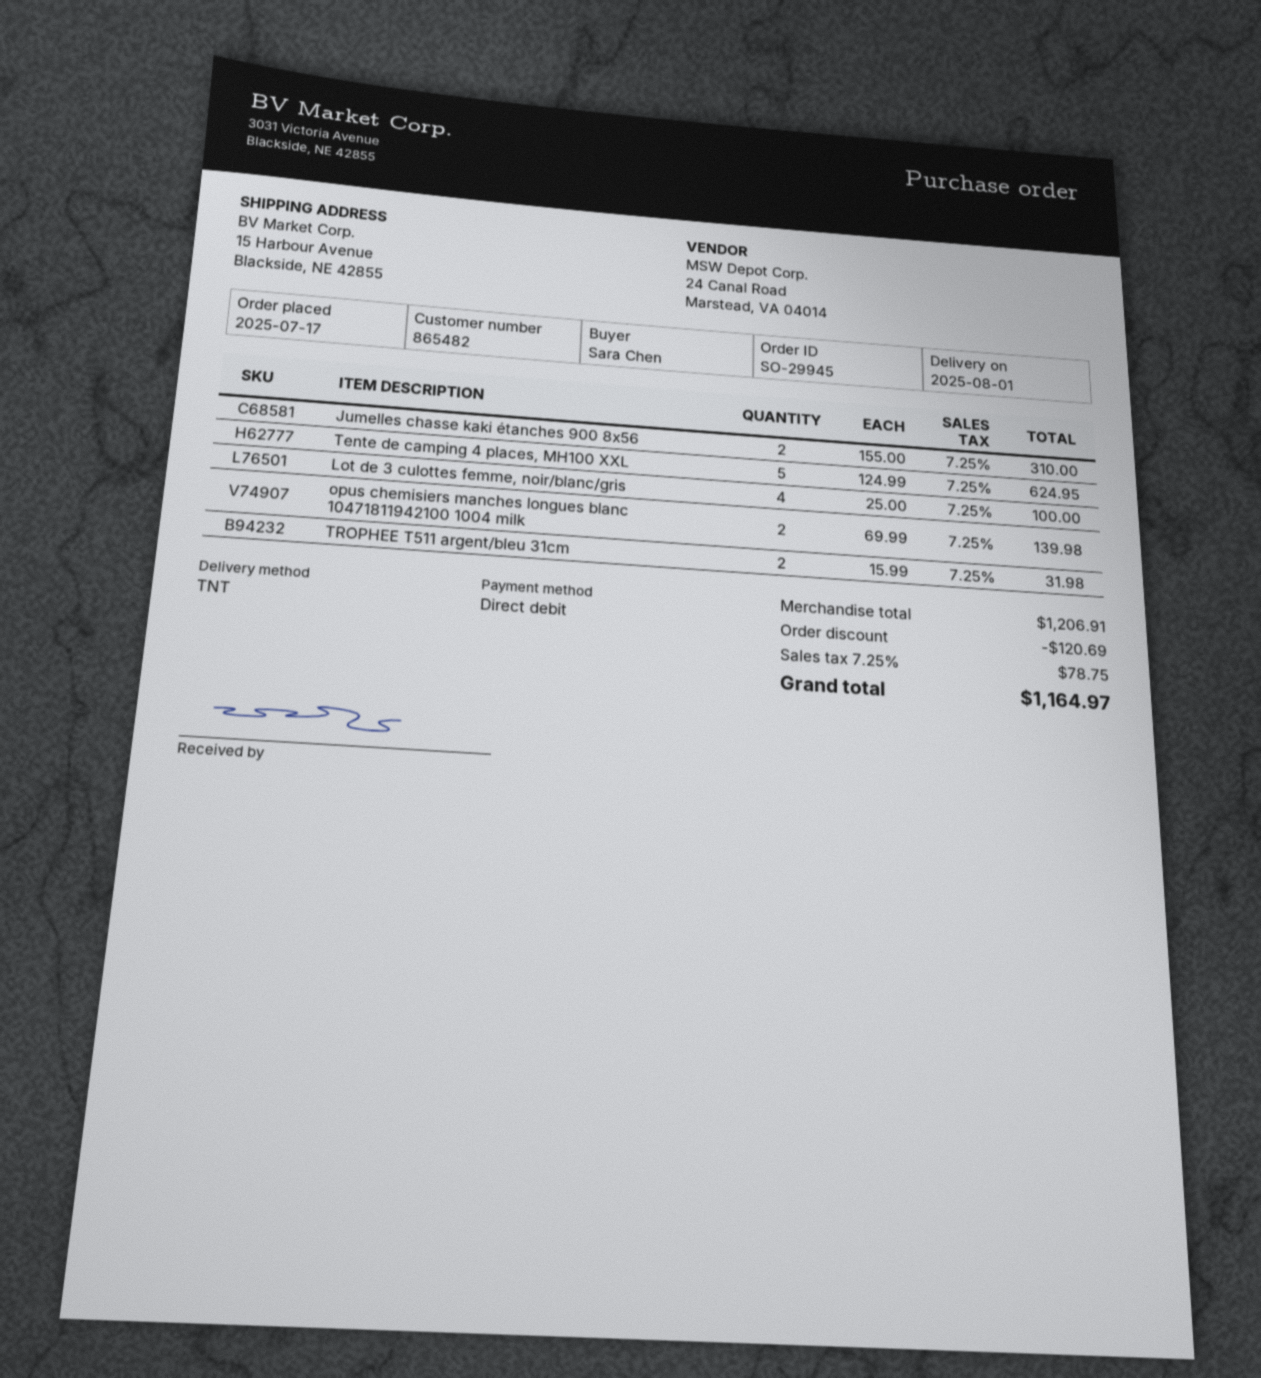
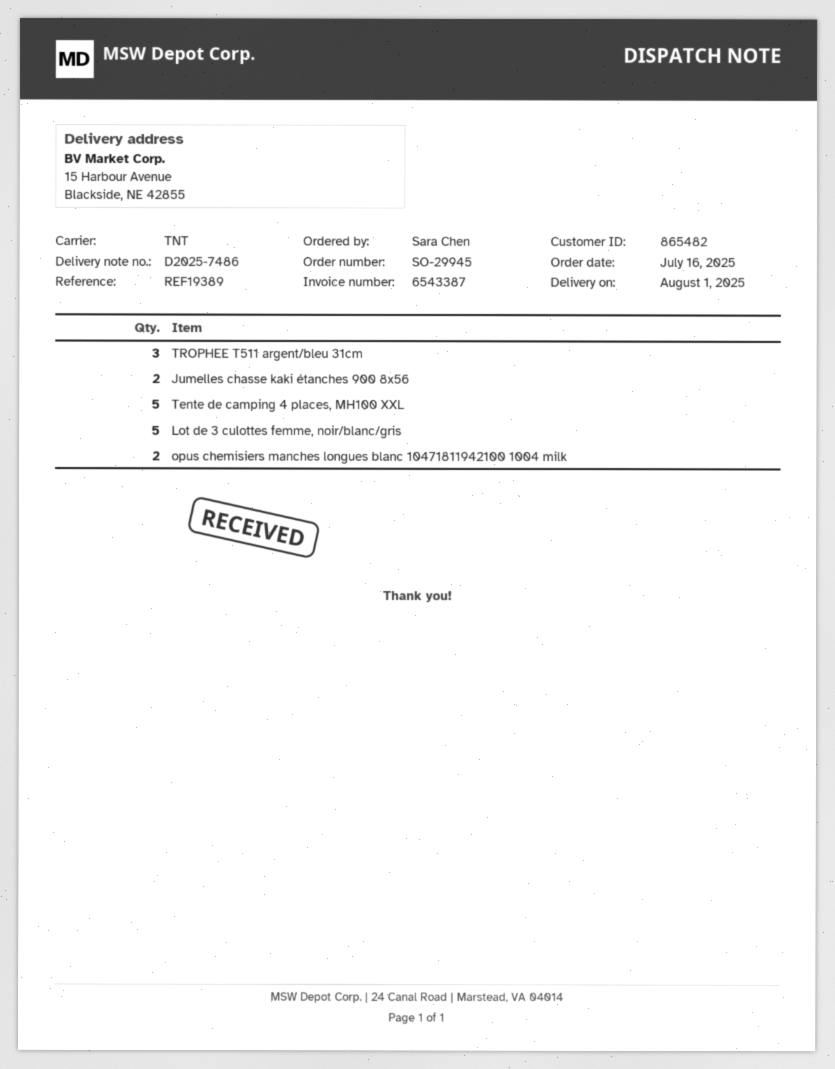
order date: 2025-07-17 -> 2025-07-16
Lot de 3 culottes femme, noir/blanc/gris: 4 -> 5
TROPHEE T511 argent/bleu 31cm: 2 -> 3

